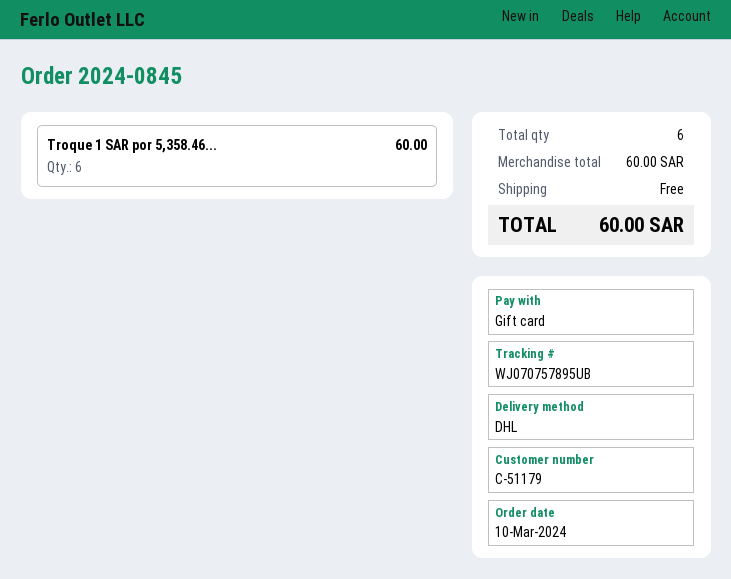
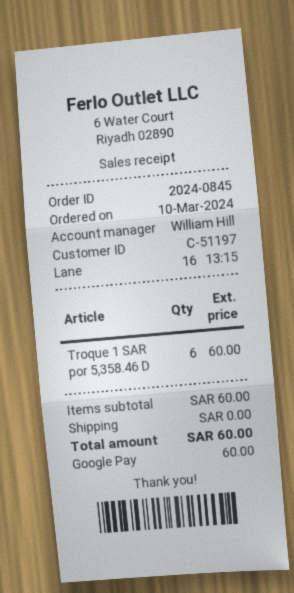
customer number: C-51179 -> C-51197
payment method: gift card -> Google Pay

